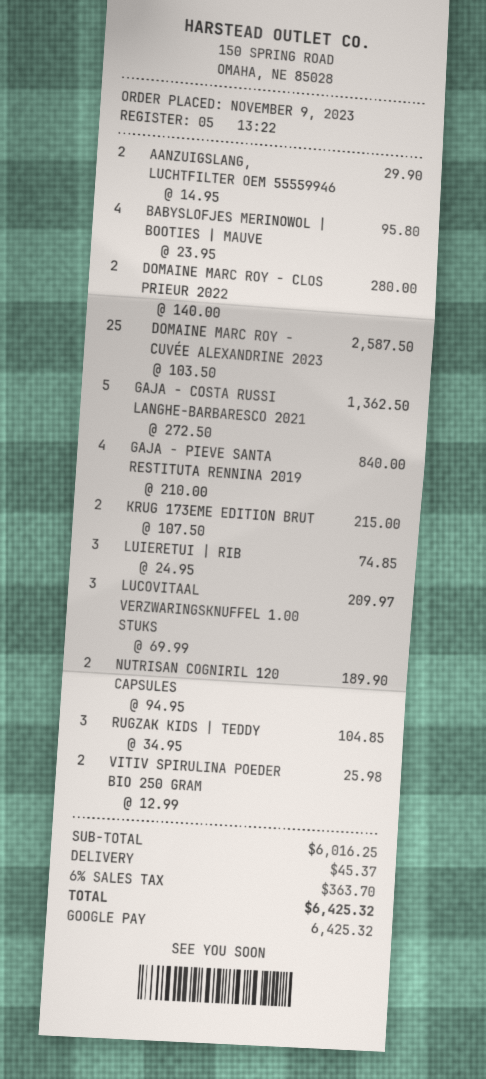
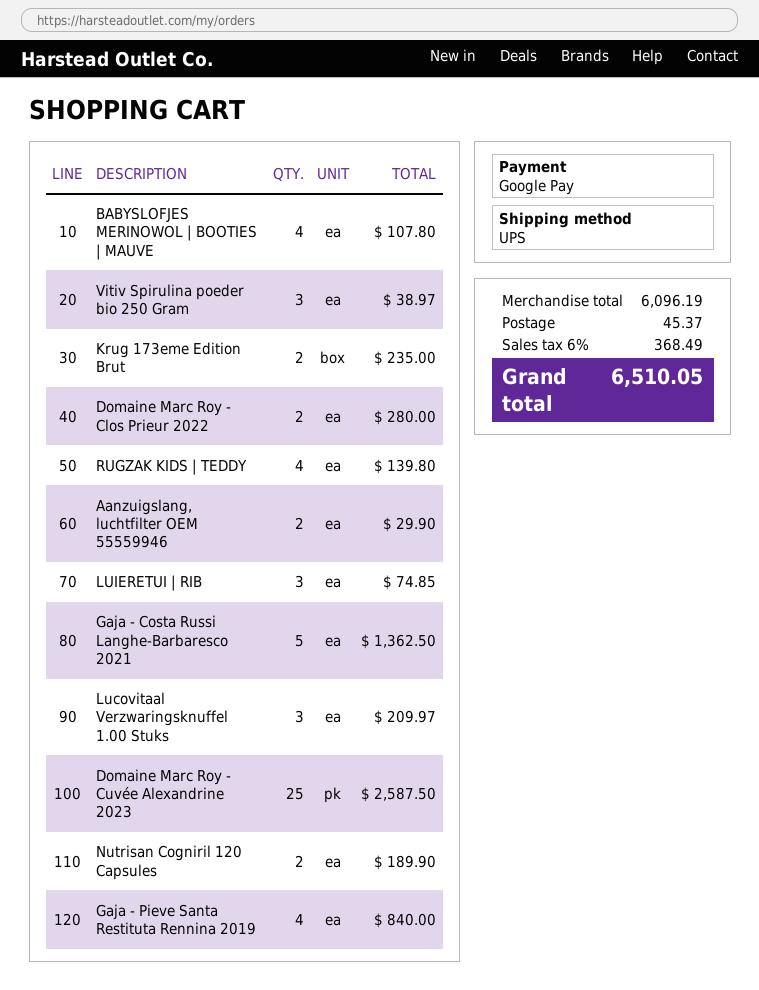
BABYSLOFJES MERINOWOL | BOOTIES | MAUVE: 4 for 95.80 -> 4 for 107.80
KRUG 173EME EDITION BRUT: 2 for 215.00 -> 2 for 235.00
RUGZAK KIDS | TEDDY: 3 for 104.85 -> 4 for 139.80
VITIV SPIRULINA POEDER BIO 250 GRAM: 2 for 25.98 -> 3 for 38.97
subtotal: 6016.25 -> 6096.19
tax: 6% = 363.70 -> 6% = 368.49
total: 6425.32 -> 6510.05

